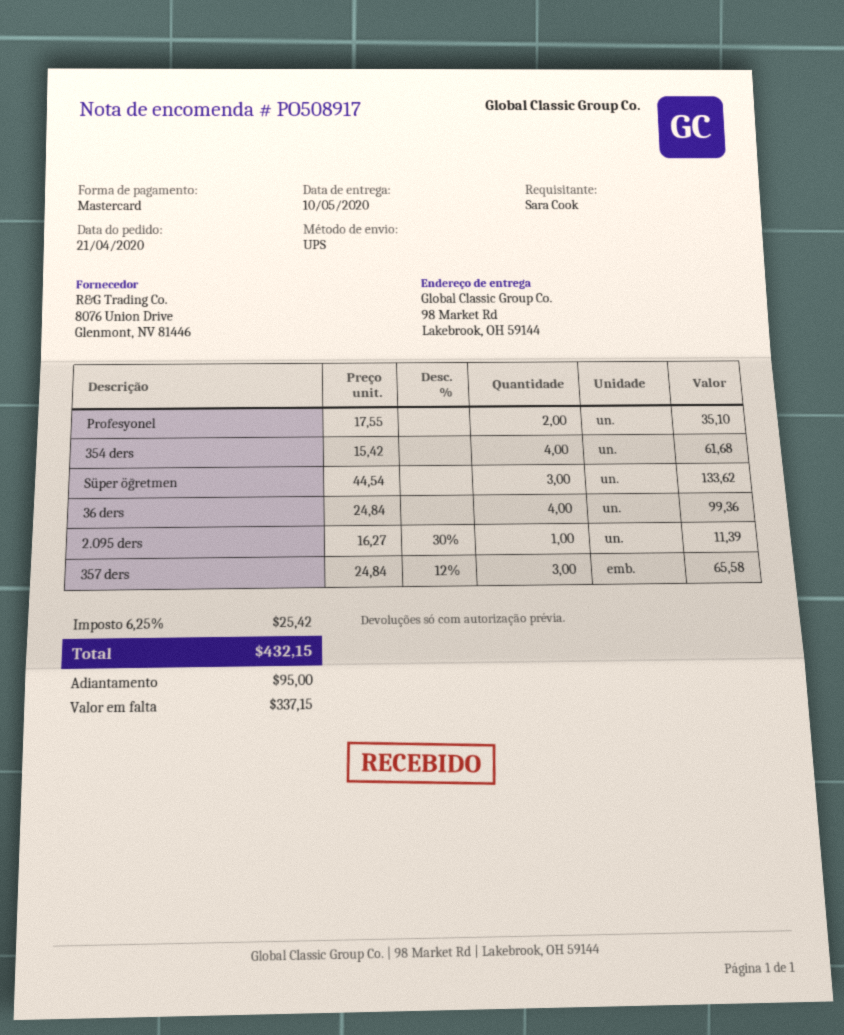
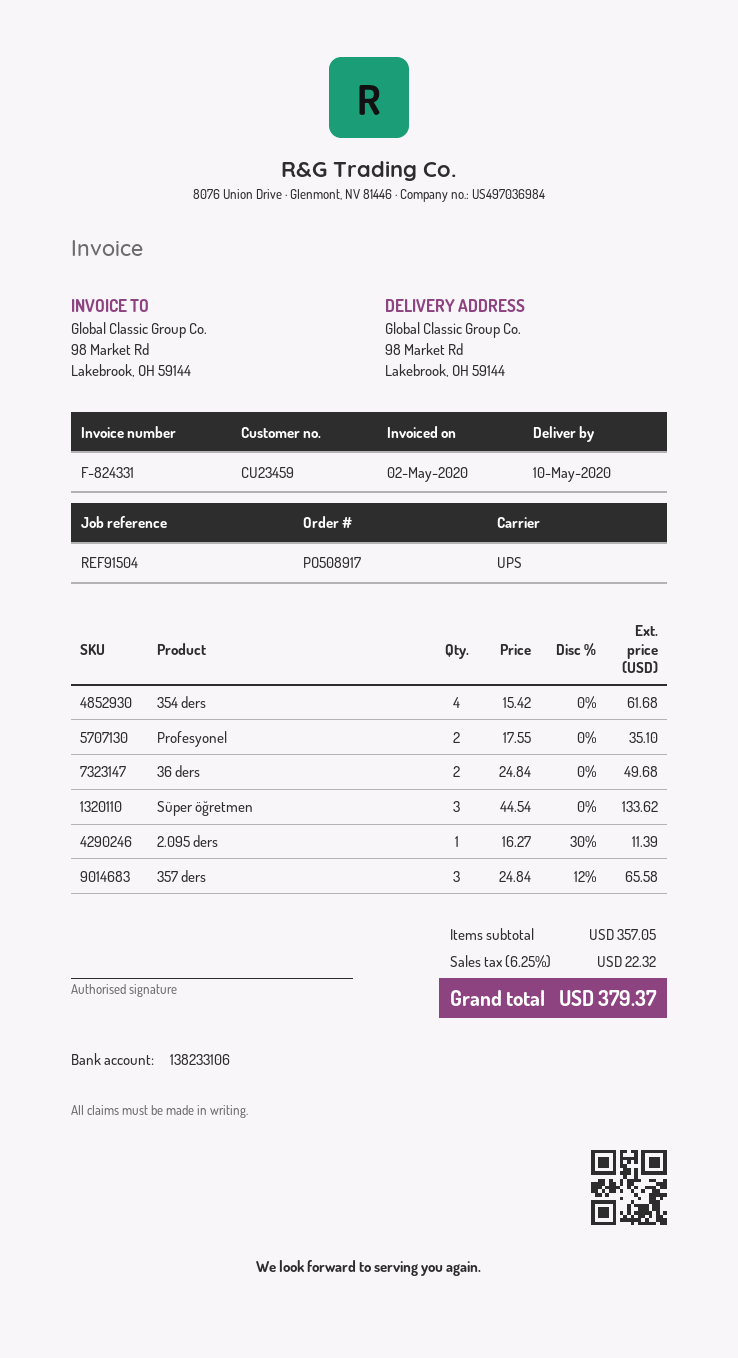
36 ders: 4 x 24.84 = 99.36 -> 2 x 24.84 = 49.68
tax: 6.25% = 25.42 -> 6.25% = 22.32
total: 432.15 -> 379.37

